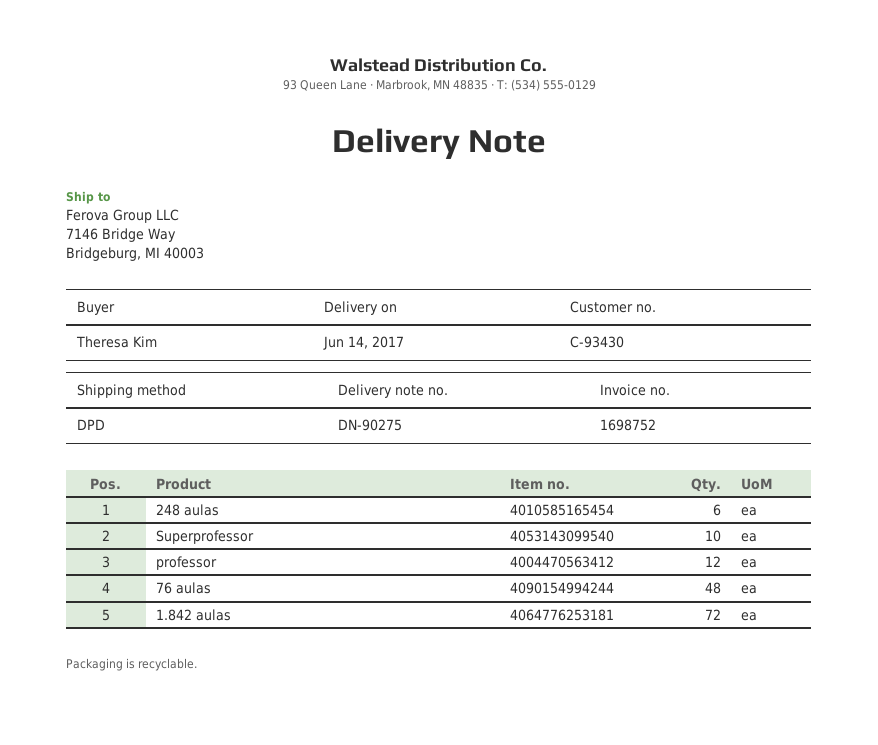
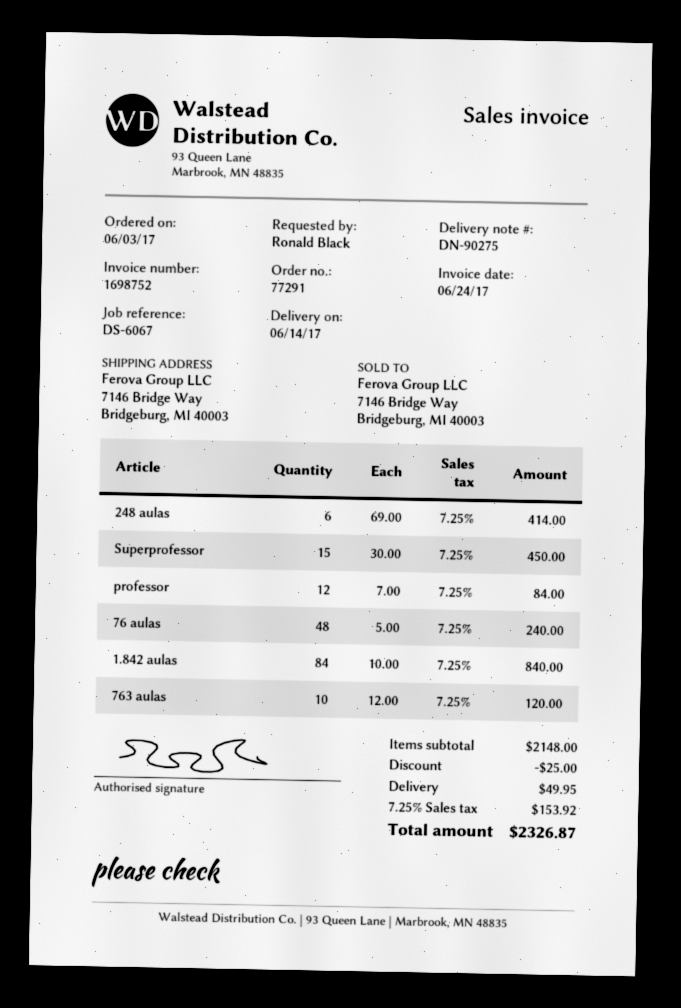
ordered by: Theresa Kim -> Ronald Black
Superprofessor: 10 -> 15
1.842 aulas: 72 -> 84
763 aulas: none -> 10

